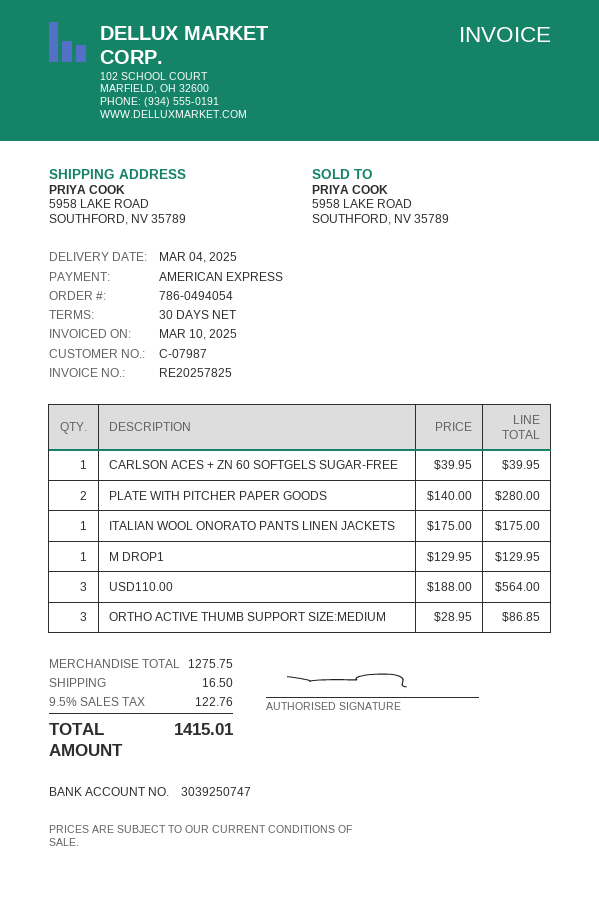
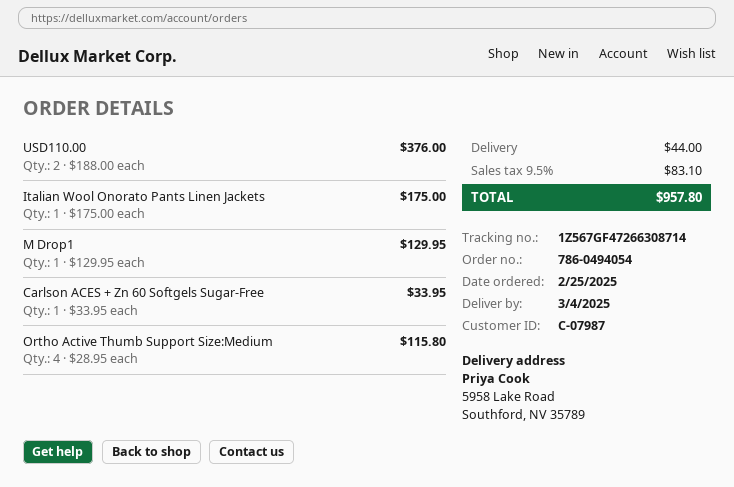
CARLSON ACES + ZN 60 SOFTGELS SUGAR-FREE: 1 x 39.95 = 39.95 -> 1 x 33.95 = 33.95
PLATE WITH PITCHER PAPER GOODS: 2 x 140.00 = 280.00 -> none
USD110.00: 3 x 188.00 = 564.00 -> 2 x 188.00 = 376.00
ORTHO ACTIVE THUMB SUPPORT SIZE:MEDIUM: 3 x 28.95 = 86.85 -> 4 x 28.95 = 115.80
shipping: 16.50 -> 44.00
tax: 9.5% = 122.76 -> 9.5% = 83.10
total: 1415.01 -> 957.80

